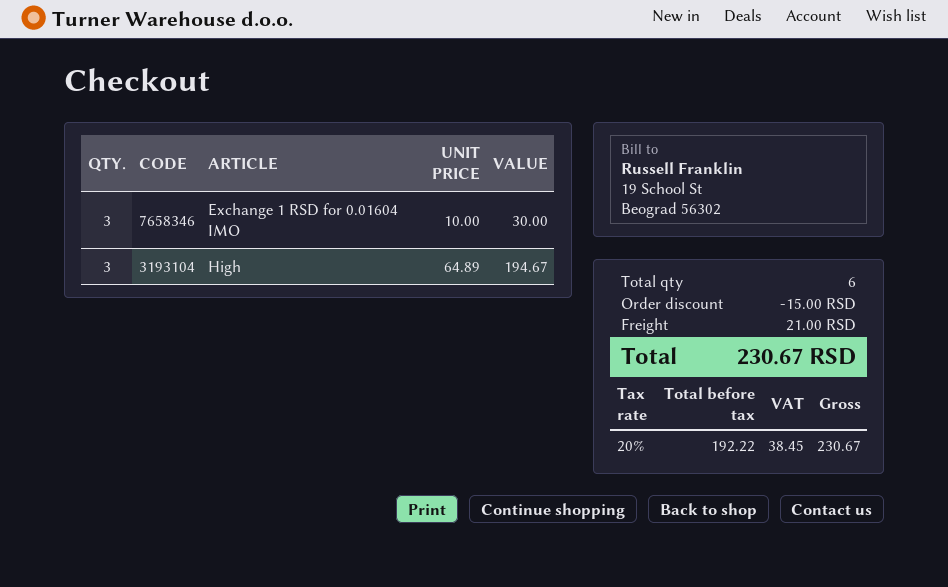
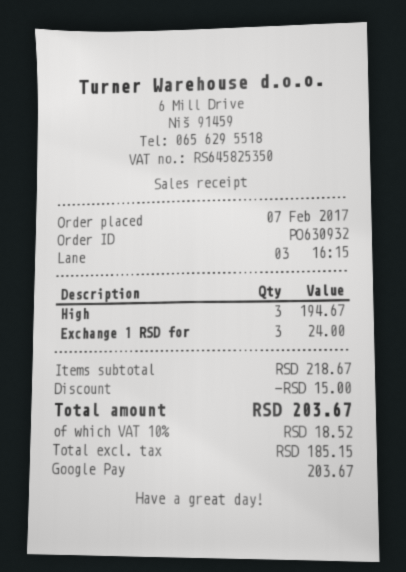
Exchange 1 RSD for 0.01604 IMO: 3 for 30.00 -> 3 for 24.00
shipping: 21.00 -> none
net: 192.22 -> 185.15
tax: 20% = 38.45 -> 10% = 18.52
total: 230.67 -> 203.67

